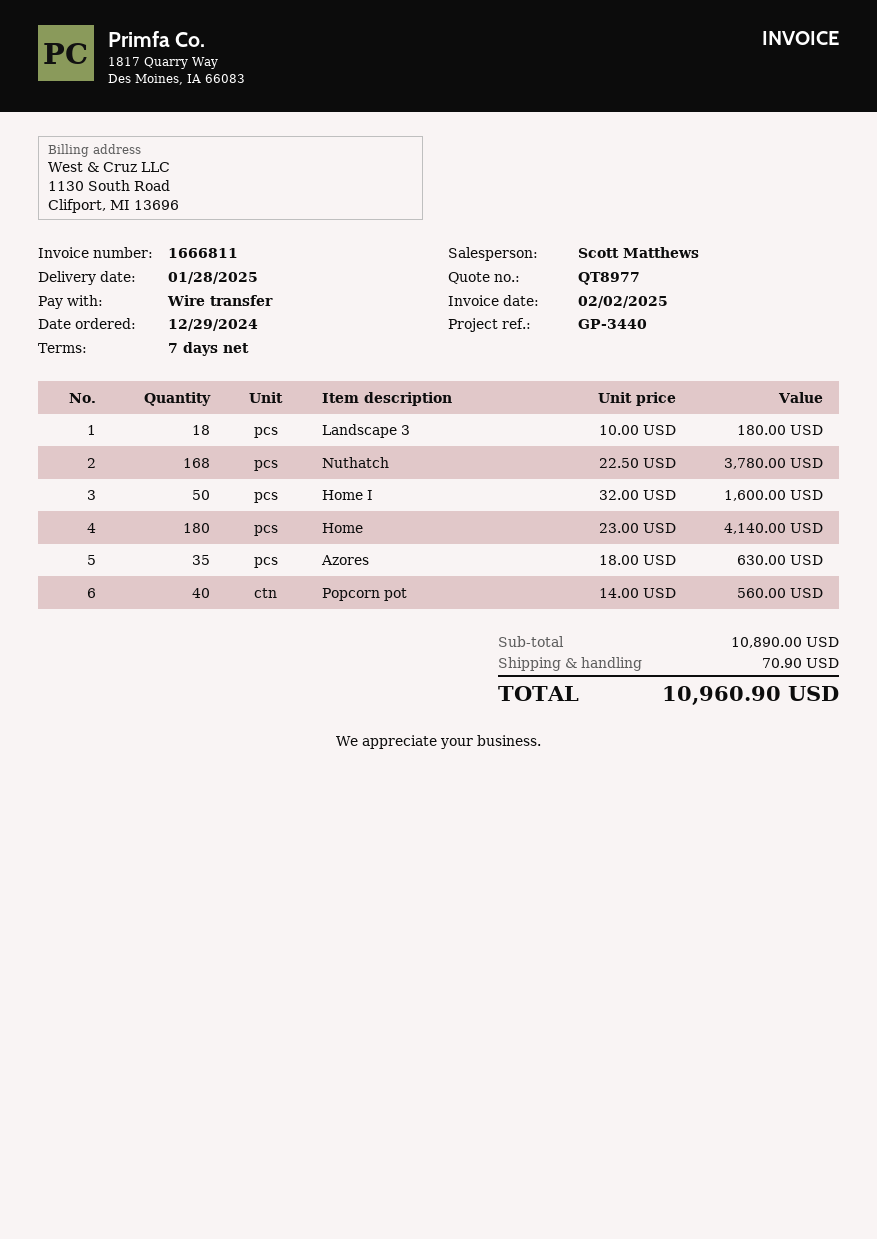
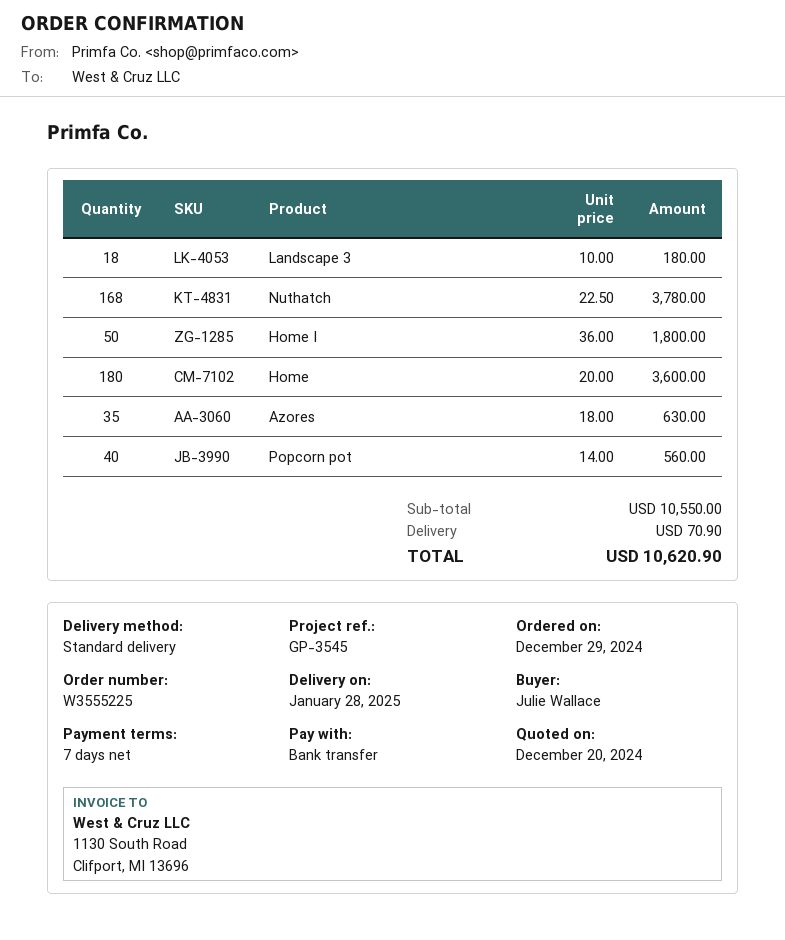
reference: GP-3440 -> GP-3545
Home I: 50 x 32.00 = 1600.00 -> 50 x 36.00 = 1800.00
Home: 180 x 23.00 = 4140.00 -> 180 x 20.00 = 3600.00
subtotal: 10890.00 -> 10550.00
total: 10960.90 -> 10620.90

